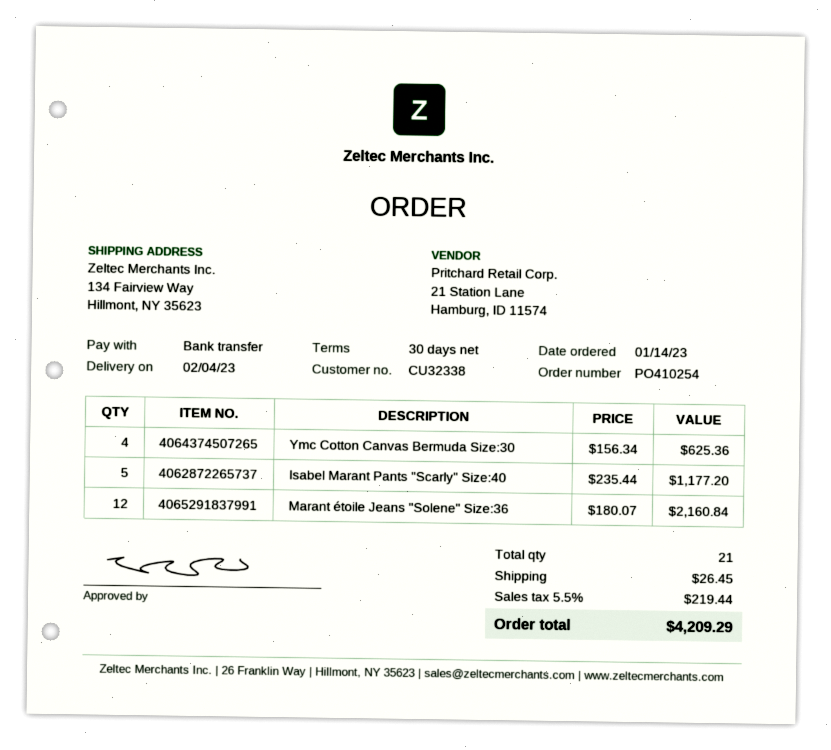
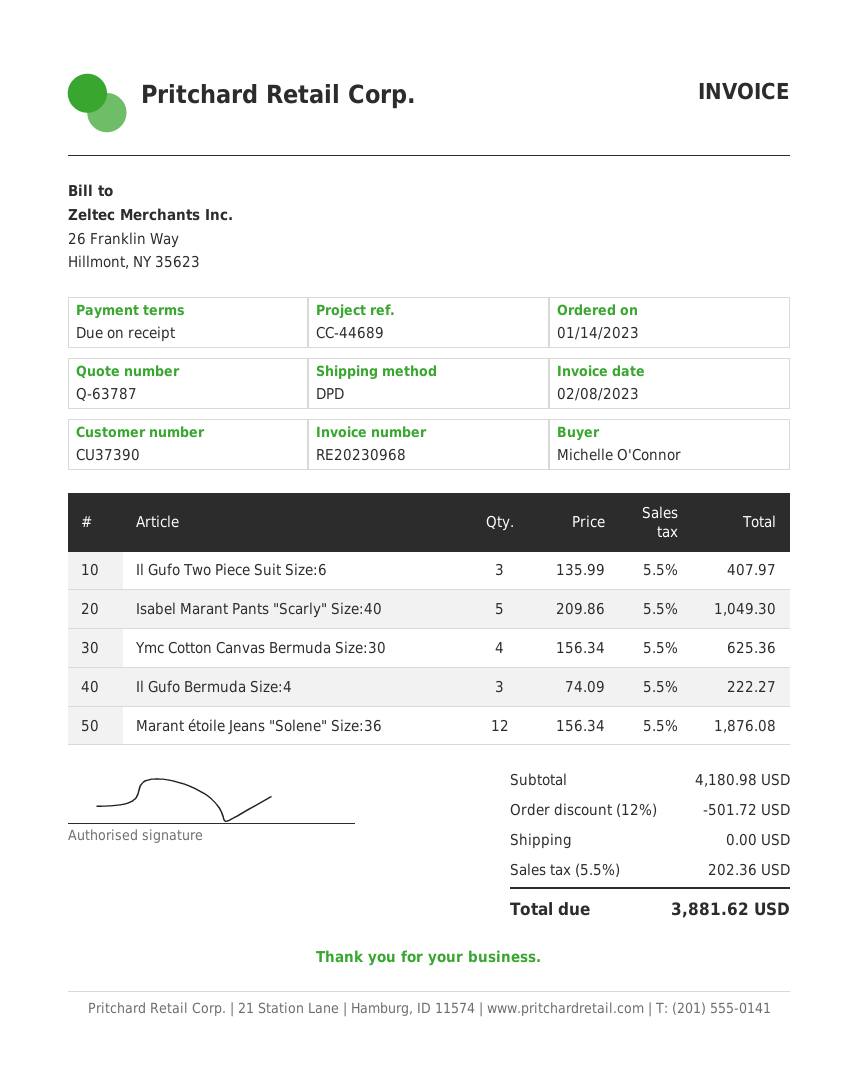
payment terms: 30 days -> on receipt
customer number: CU32338 -> CU37390
Isabel Marant Pants "Scarly" Size:40: 5 x 235.44 = 1177.20 -> 5 x 209.86 = 1049.30
Marant étoile Jeans "Solene" Size:36: 12 x 180.07 = 2160.84 -> 12 x 156.34 = 1876.08
Il Gufo Two Piece Suit Size:6: none -> 3 x 135.99 = 407.97
Il Gufo Bermuda Size:4: none -> 3 x 74.09 = 222.27
discount: none -> 12% = 501.72
shipping: 26.45 -> 0.00
tax: 5.5% = 219.44 -> 5.5% = 202.36
total: 4209.29 -> 3881.62

